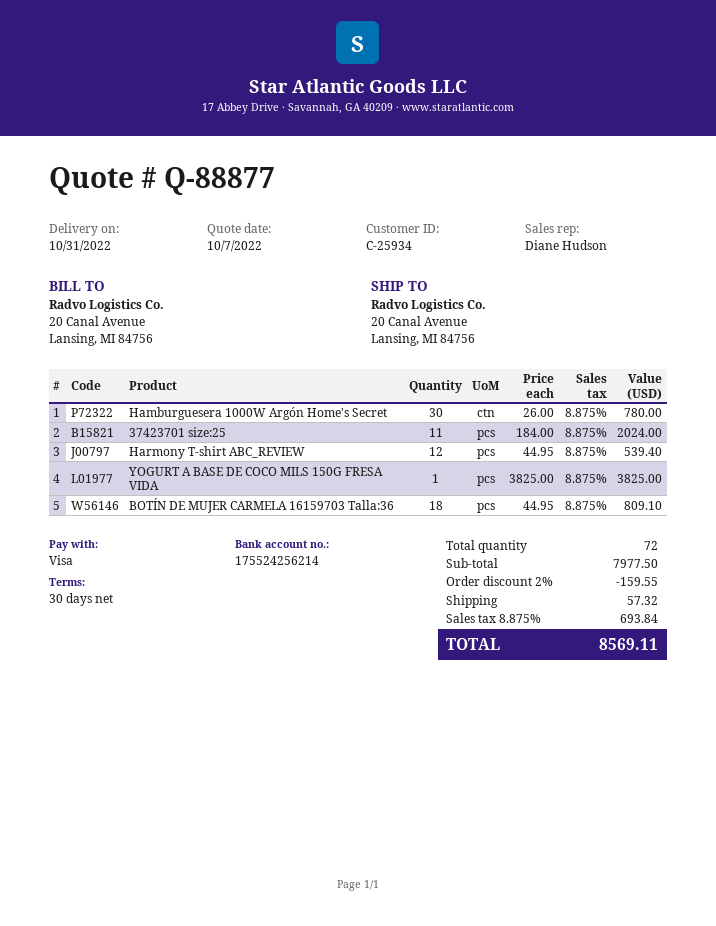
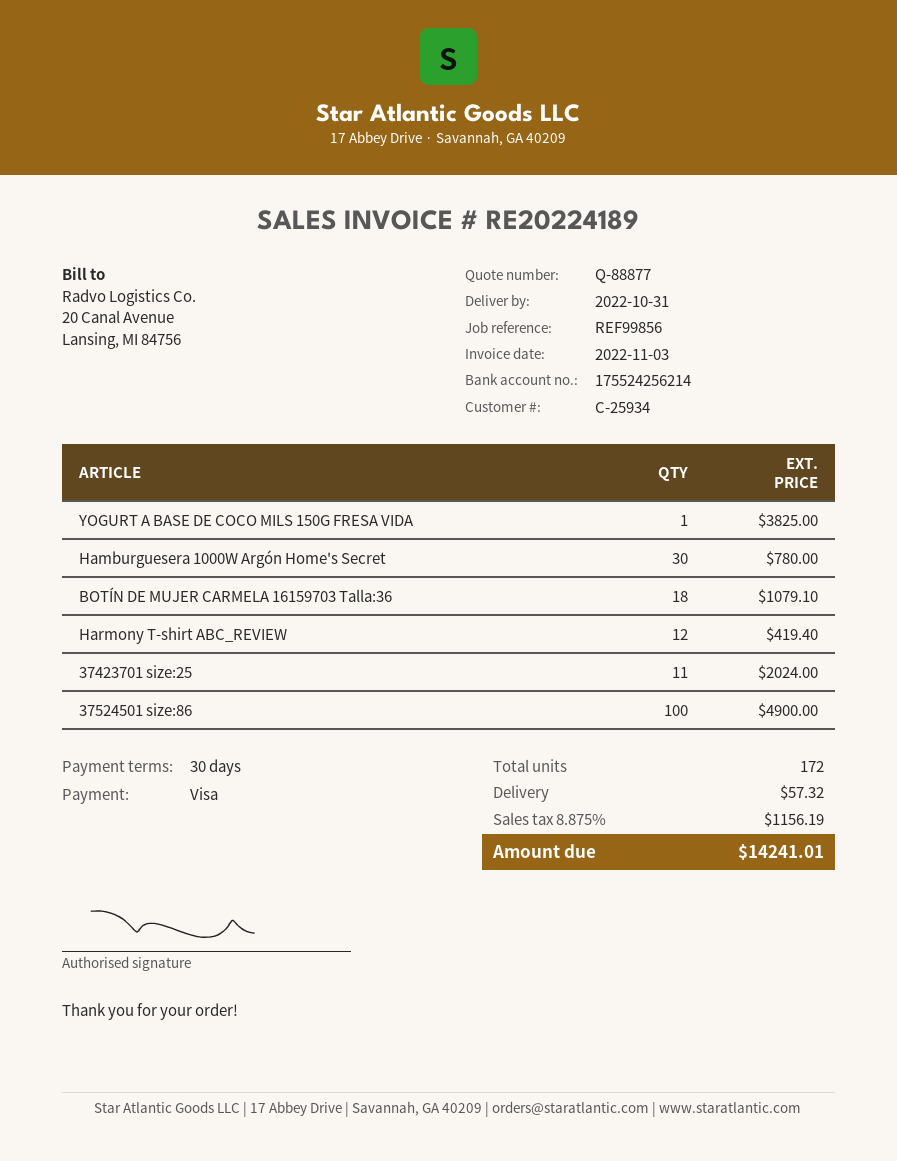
Harmony T-shirt ABC_REVIEW: 12 for 539.40 -> 12 for 419.40
BOTÍN DE MUJER CARMELA 16159703 Talla:36: 18 for 809.10 -> 18 for 1079.10
37524501 size:86: none -> 100 for 4900.00
total quantity: 72 -> 172
discount: 2% = 159.55 -> none
tax: 8.875% = 693.84 -> 8.875% = 1156.19
total: 8569.11 -> 14241.01

